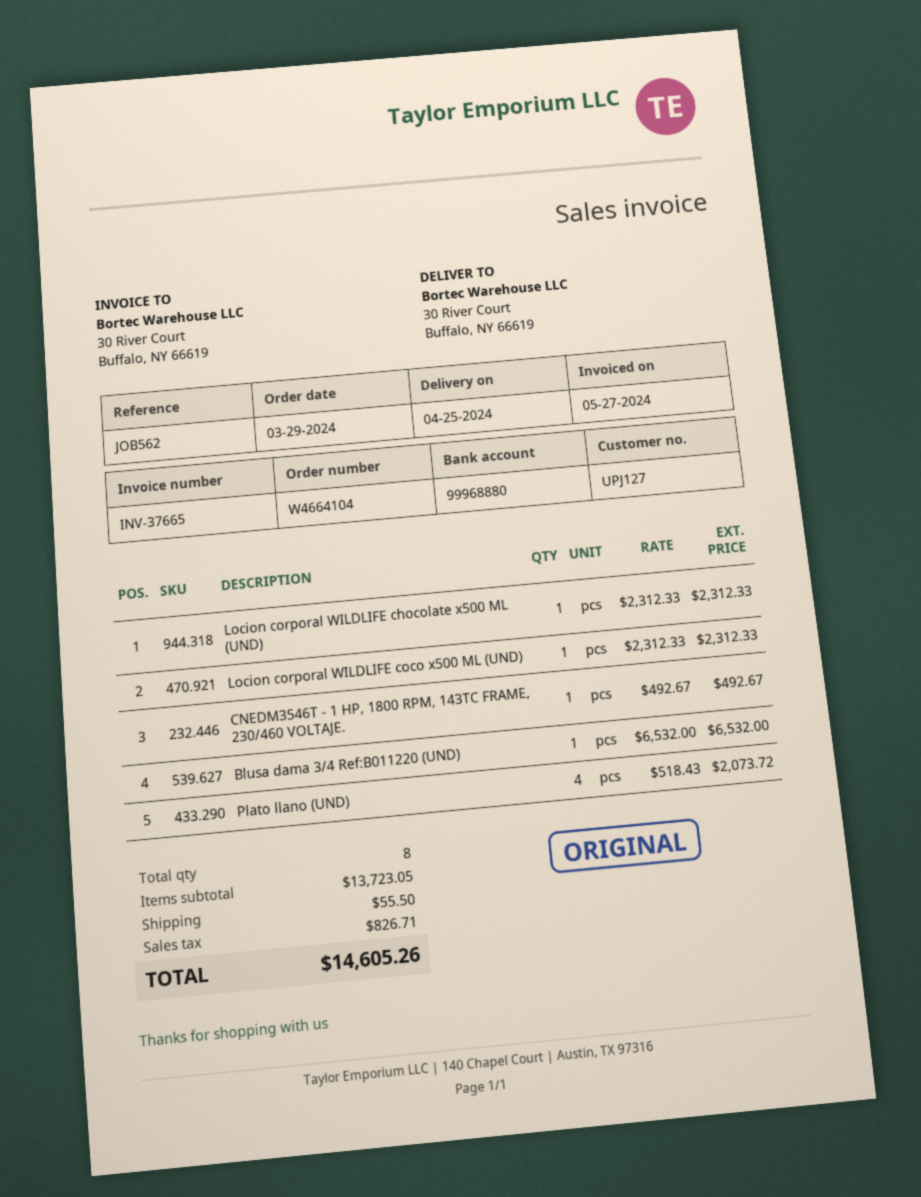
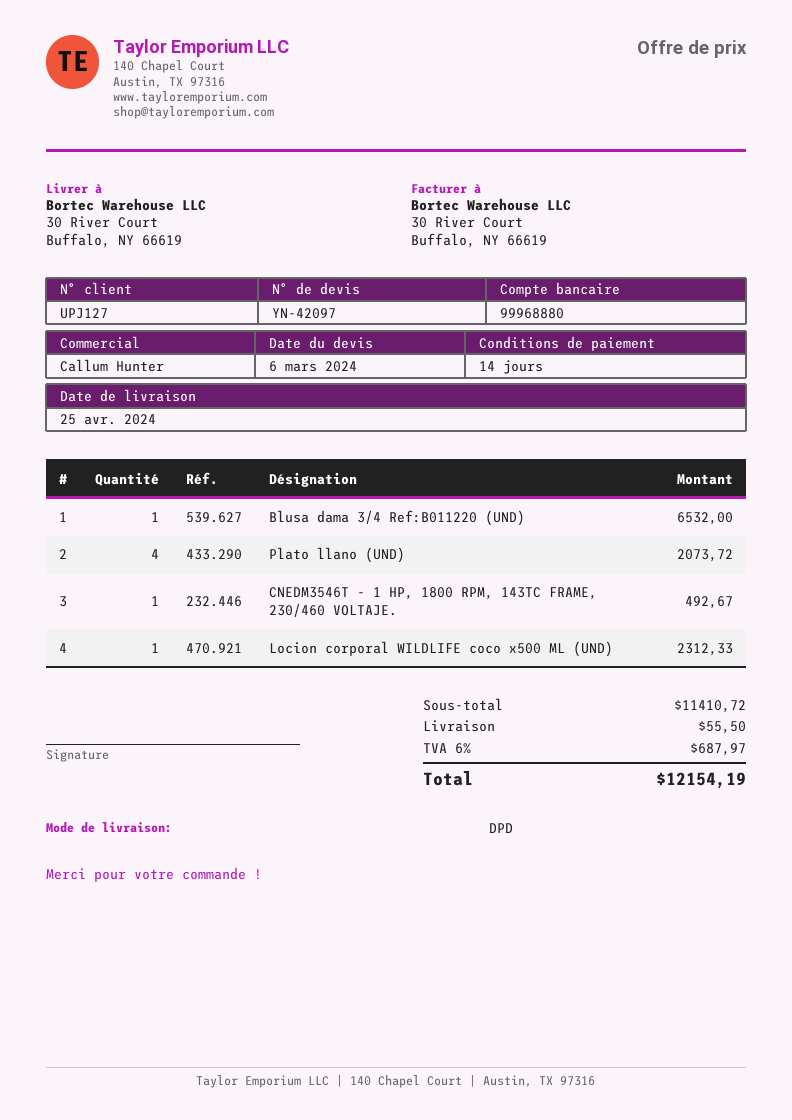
Locion corporal WILDLIFE chocolate x500 ML (UND): 1 for 2312.33 -> none
subtotal: 13723.05 -> 11410.72
tax: 826.71 -> 687.97
total: 14605.26 -> 12154.19

